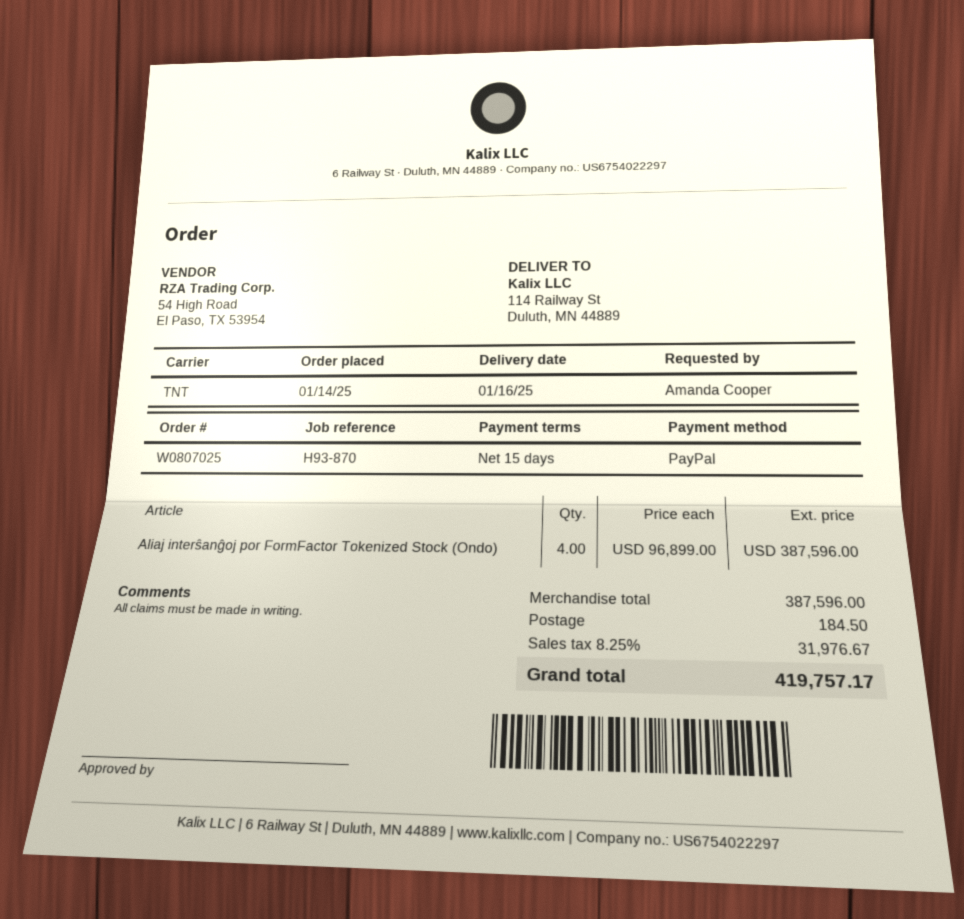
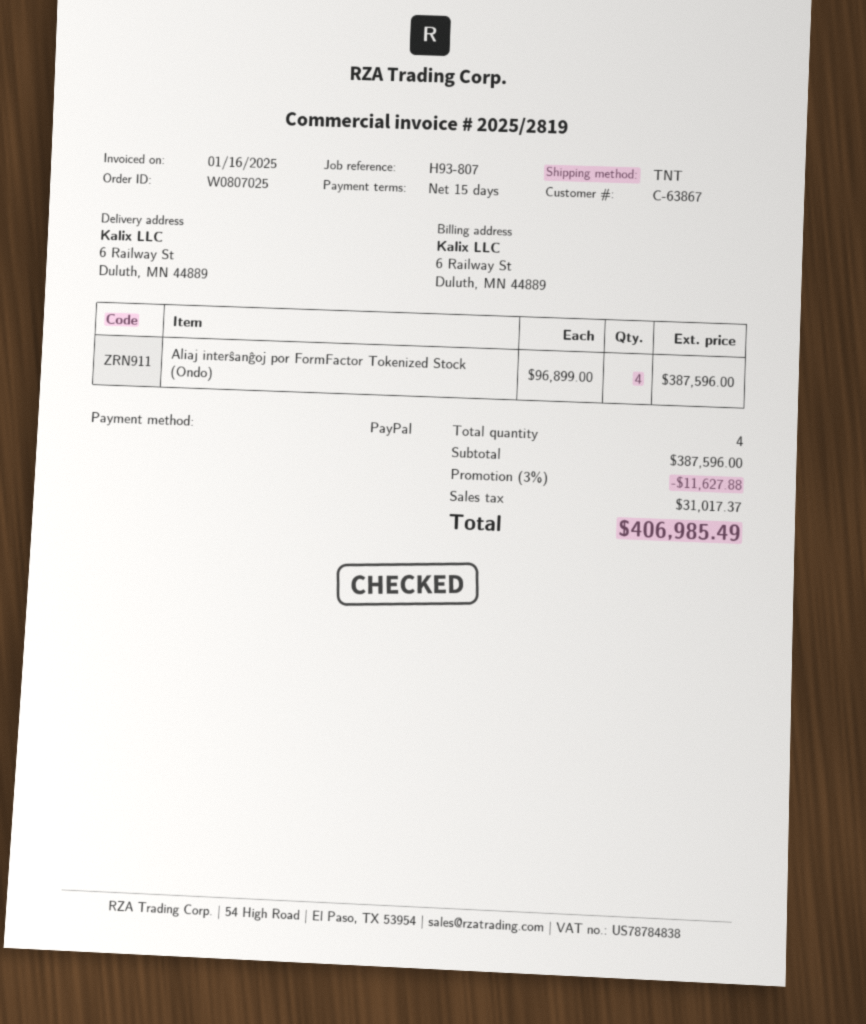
reference: H93-870 -> H93-807
ship to: 114 Railway St, Duluth, MN 44889 -> 6 Railway St, Duluth, MN 44889
discount: none -> 3% = 11627.88
shipping: 184.50 -> none
tax: 31976.67 -> 31017.37
total: 419757.17 -> 406985.49

